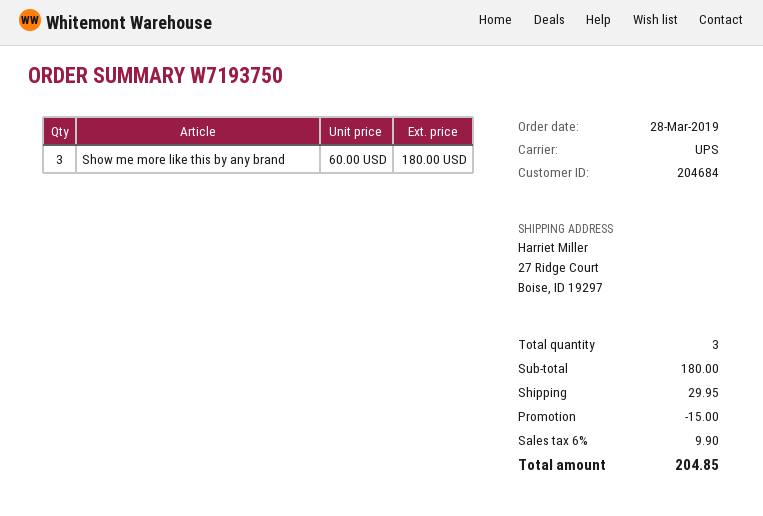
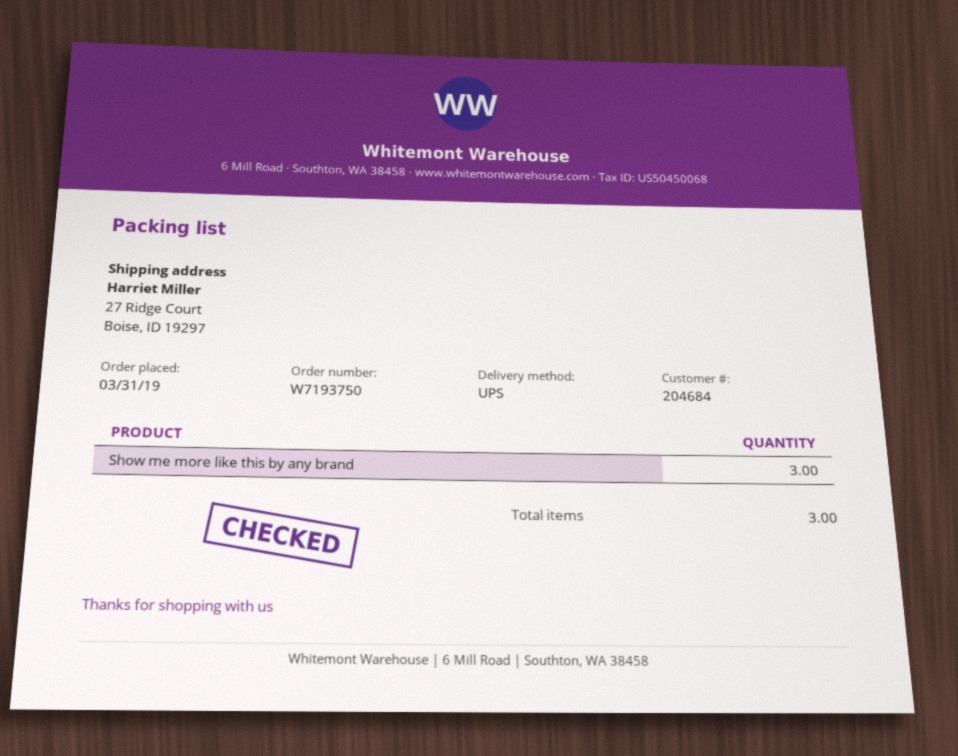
order date: 2019-03-28 -> 2019-03-31

